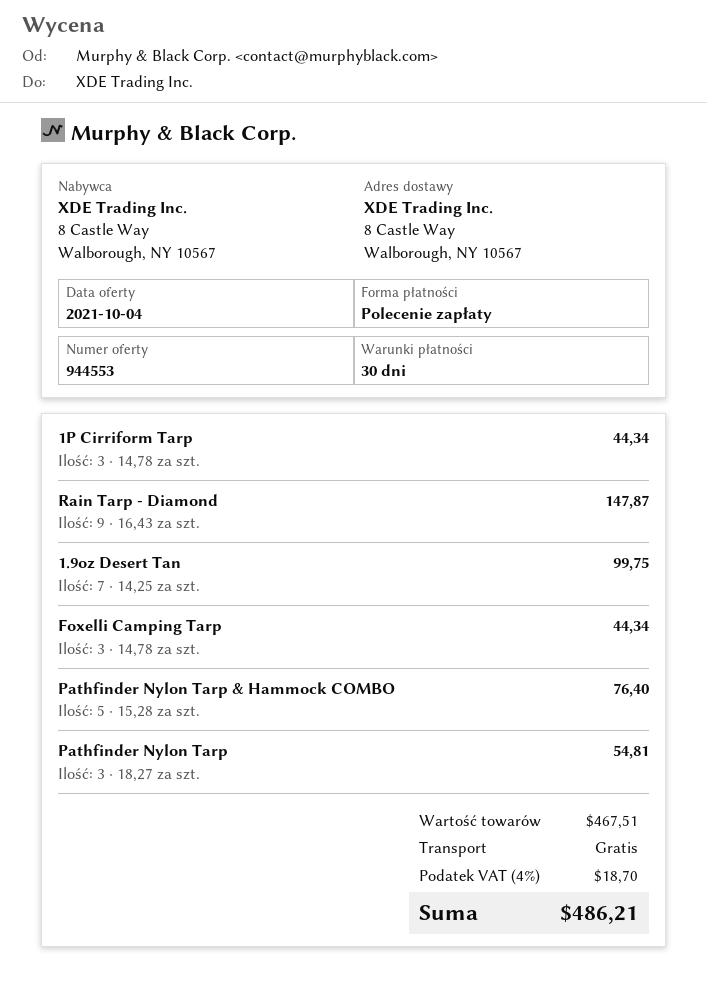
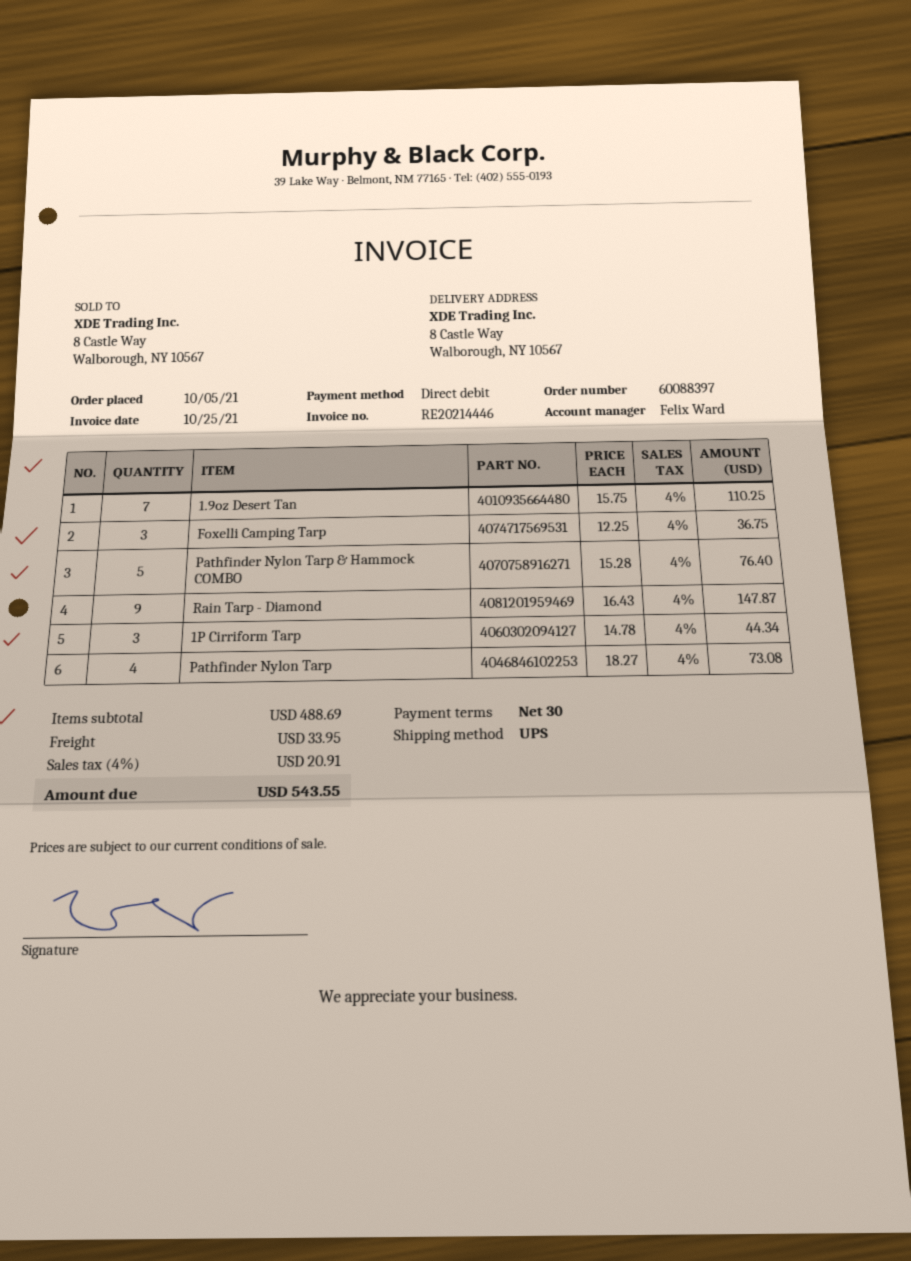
1.9oz Desert Tan: 7 x 14.25 = 99.75 -> 7 x 15.75 = 110.25
Foxelli Camping Tarp: 3 x 14.78 = 44.34 -> 3 x 12.25 = 36.75
Pathfinder Nylon Tarp: 3 x 18.27 = 54.81 -> 4 x 18.27 = 73.08
subtotal: 467.51 -> 488.69
shipping: 0.00 -> 33.95
tax: 4% = 18.70 -> 4% = 20.91
total: 486.21 -> 543.55

